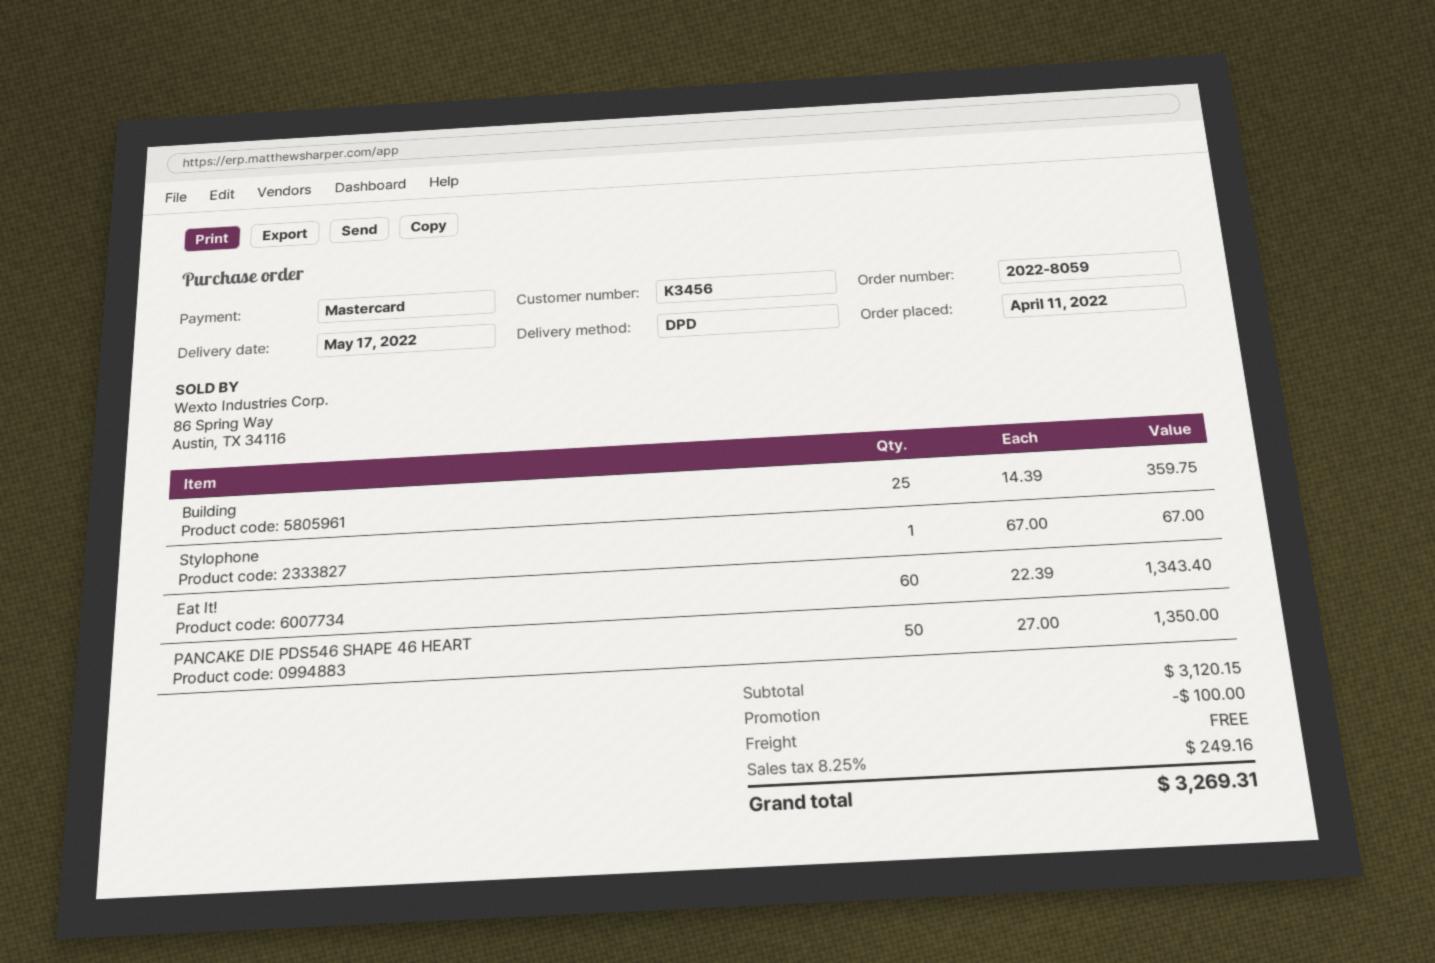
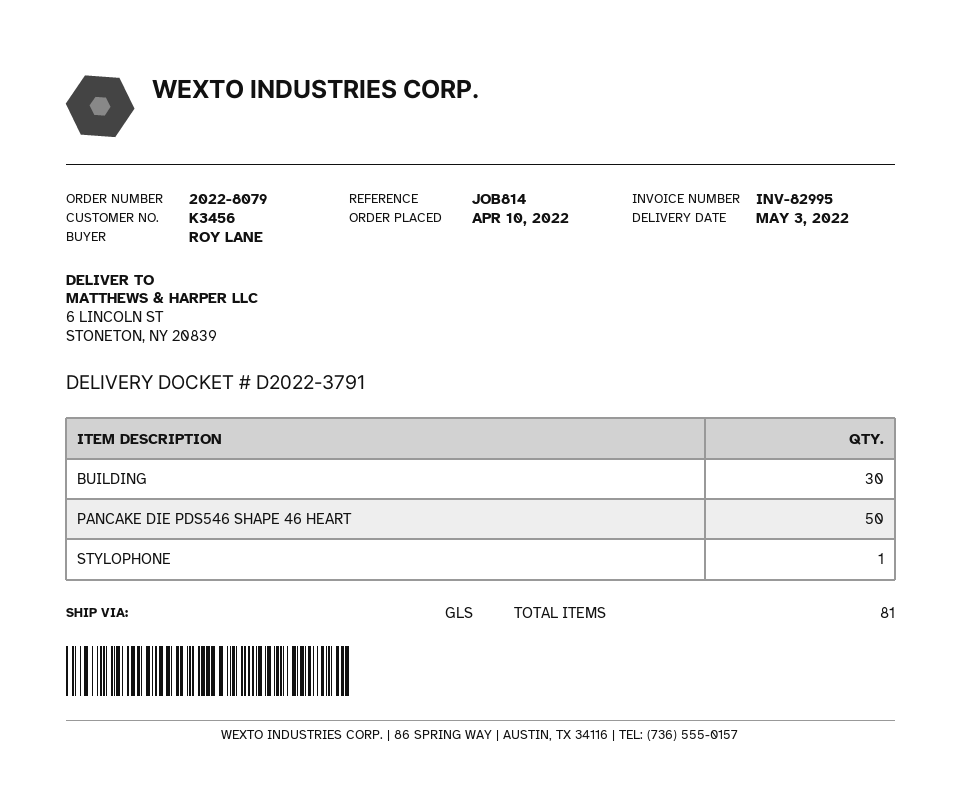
order number: 2022-8059 -> 2022-8079
order date: 2022-04-11 -> 2022-04-10
delivery date: 2022-05-17 -> 2022-05-03
shipping method: DPD -> GLS
Building: 25 -> 30
Eat It!: 60 -> none

